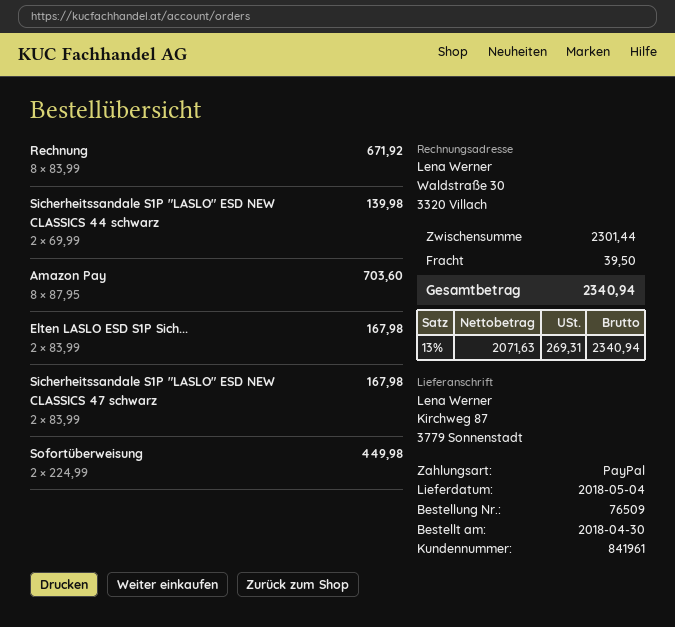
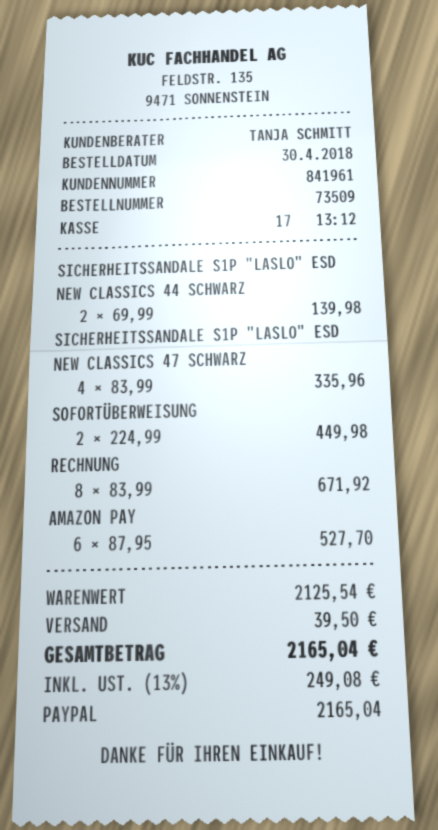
order number: 76509 -> 73509
Amazon Pay: 8 x 87.95 = 703.60 -> 6 x 87.95 = 527.70
Elten LASLO ESD S1P Sich...: 2 x 83.99 = 167.98 -> none
Sicherheitssandale S1P "LASLO" ESD NEW CLASSICS 47 schwarz: 2 x 83.99 = 167.98 -> 4 x 83.99 = 335.96
subtotal: 2301.44 -> 2125.54
tax: 13% = 269.31 -> 13% = 249.08
total: 2340.94 -> 2165.04

